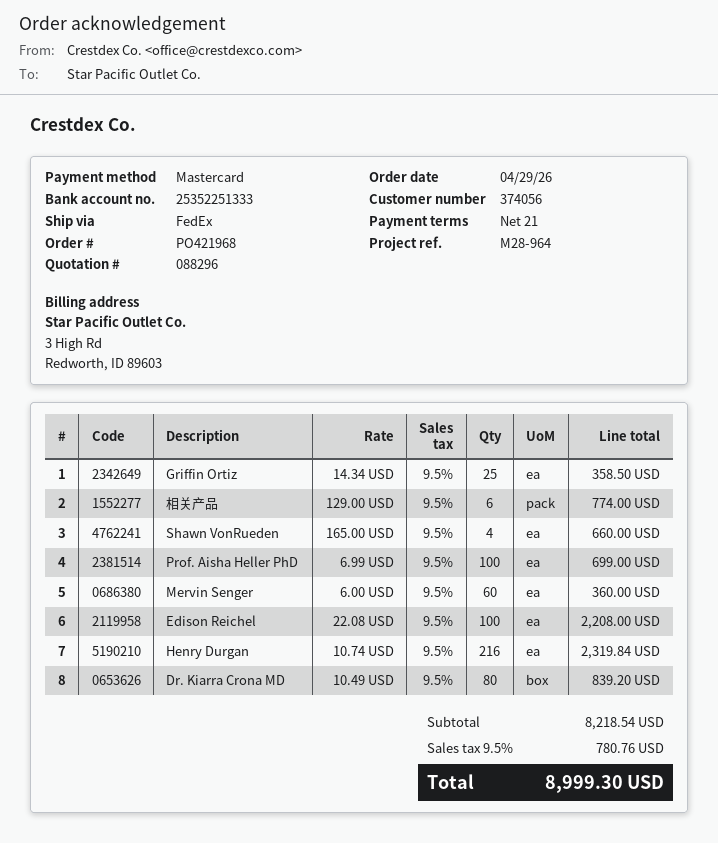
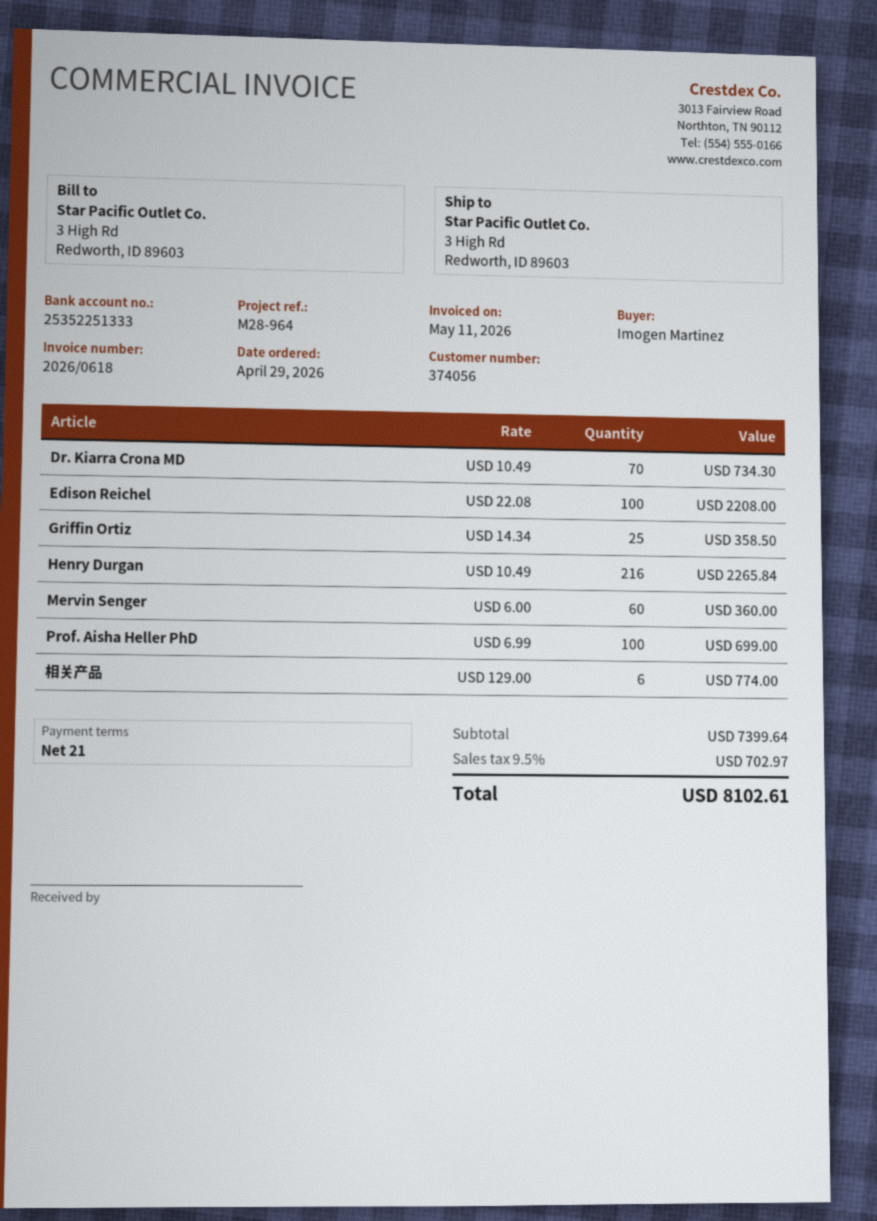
Shawn VonRueden: 4 x 165.00 = 660.00 -> none
Henry Durgan: 216 x 10.74 = 2319.84 -> 216 x 10.49 = 2265.84
Dr. Kiarra Crona MD: 80 x 10.49 = 839.20 -> 70 x 10.49 = 734.30
subtotal: 8218.54 -> 7399.64
tax: 9.5% = 780.76 -> 9.5% = 702.97
total: 8999.30 -> 8102.61

